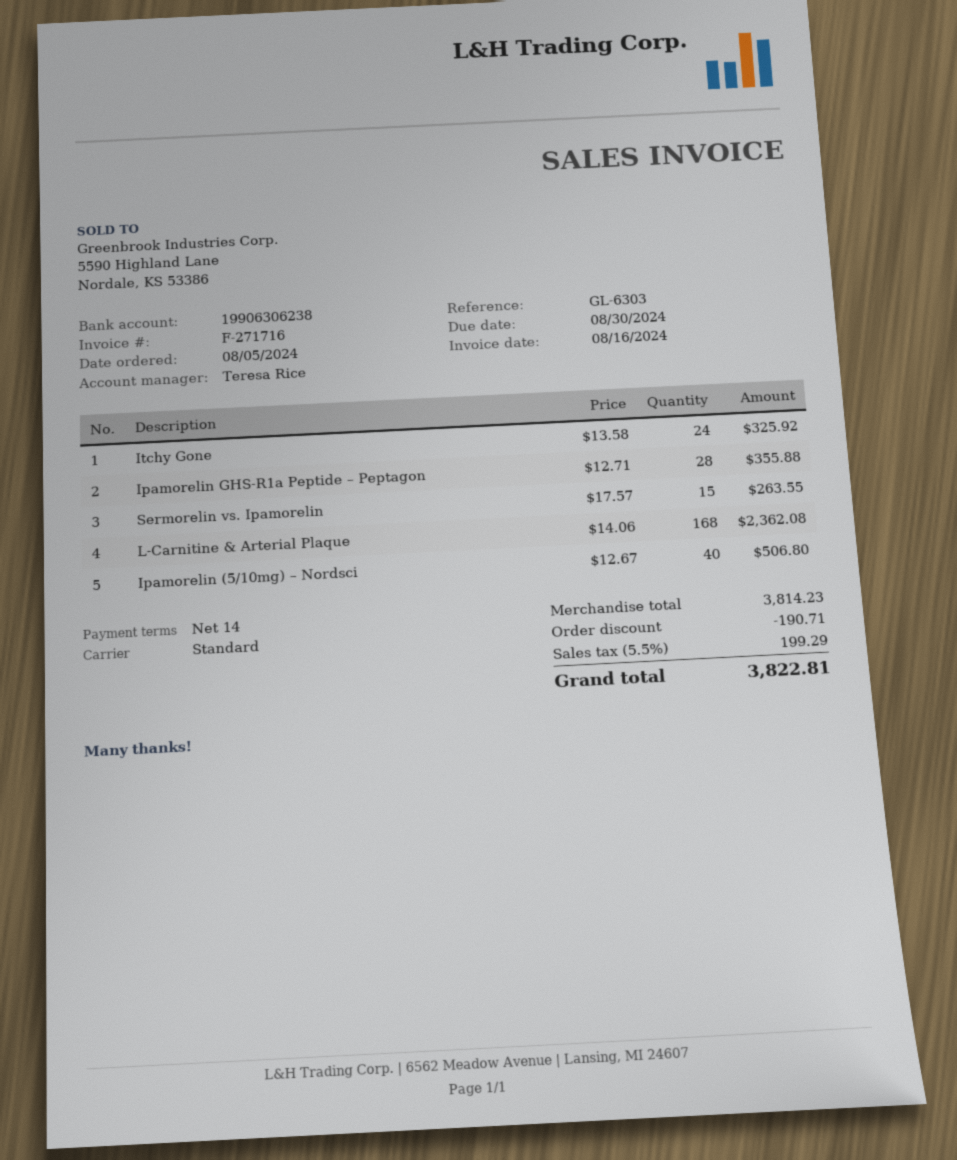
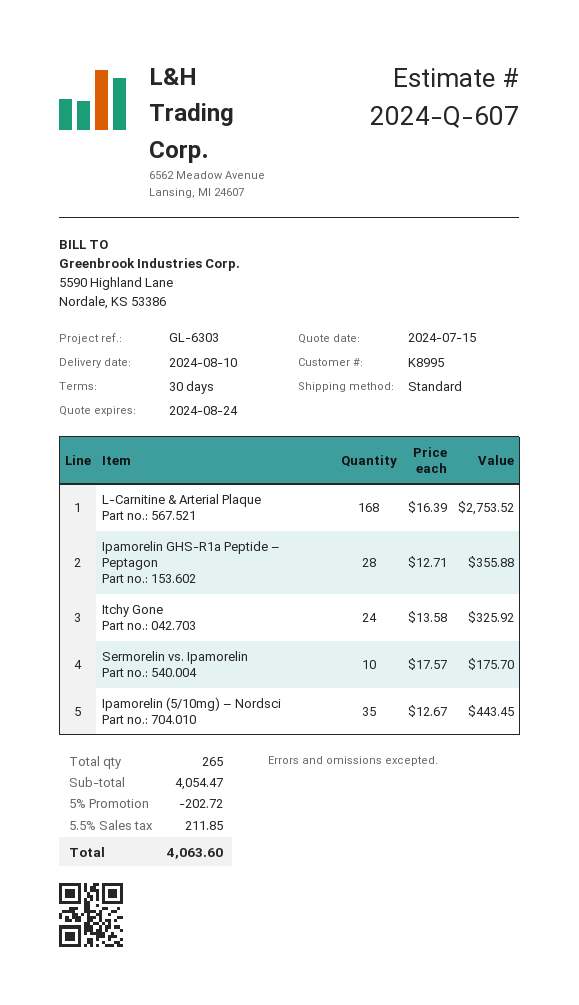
payment terms: 14 days -> 30 days
Sermorelin vs. Ipamorelin: 15 x 17.57 = 263.55 -> 10 x 17.57 = 175.70
L-Carnitine & Arterial Plaque: 168 x 14.06 = 2362.08 -> 168 x 16.39 = 2753.52
Ipamorelin (5/10mg) – Nordsci: 40 x 12.67 = 506.80 -> 35 x 12.67 = 443.45
subtotal: 3814.23 -> 4054.47
discount: 190.71 -> 202.72
tax: 5.5% = 199.29 -> 5.5% = 211.85
total: 3822.81 -> 4063.60

